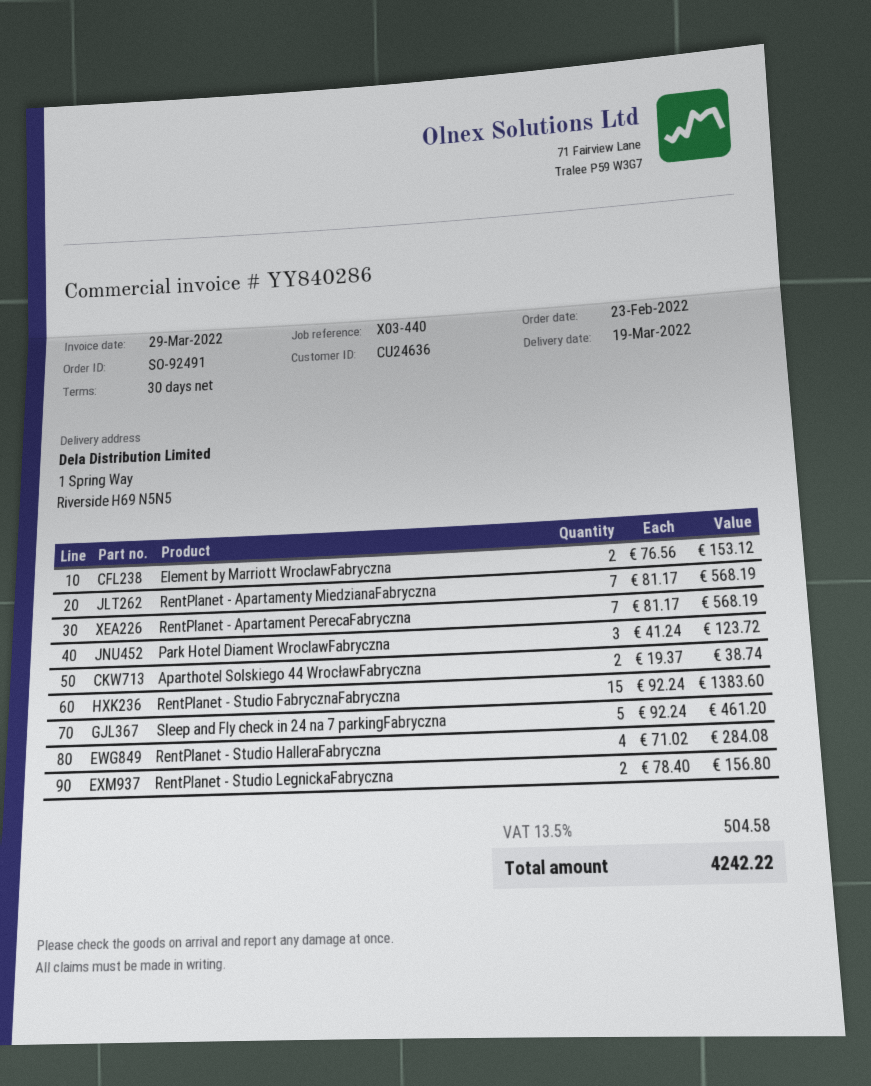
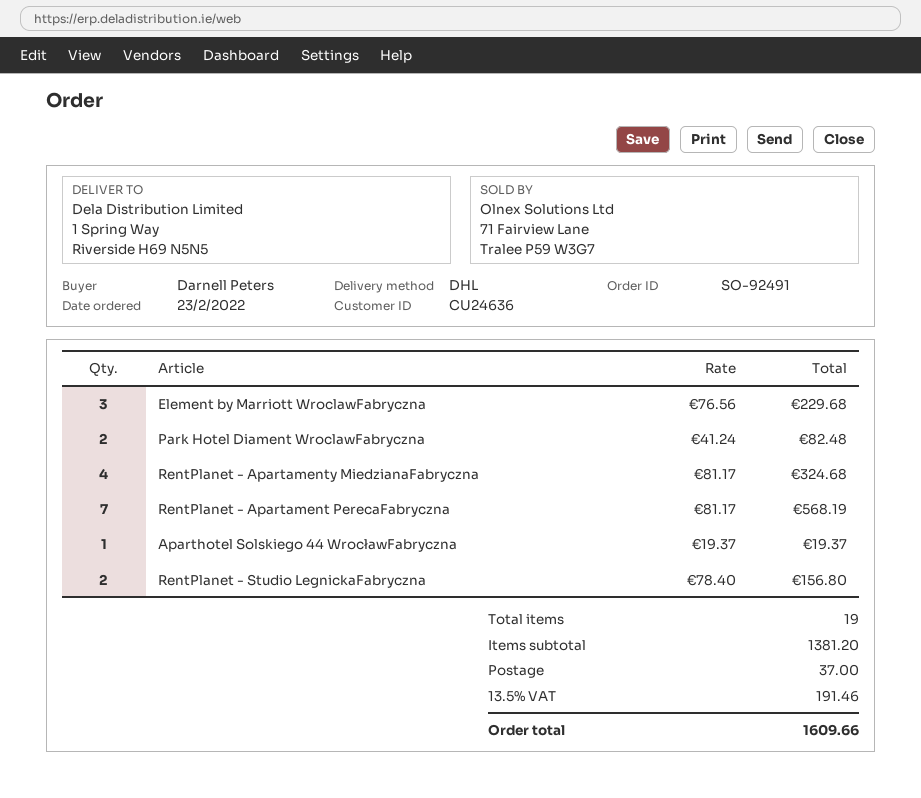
Element by Marriott WroclawFabryczna: 2 x 76.56 = 153.12 -> 3 x 76.56 = 229.68
RentPlanet - Apartamenty MiedzianaFabryczna: 7 x 81.17 = 568.19 -> 4 x 81.17 = 324.68
Park Hotel Diament WroclawFabryczna: 3 x 41.24 = 123.72 -> 2 x 41.24 = 82.48
Aparthotel Solskiego 44 WrocławFabryczna: 2 x 19.37 = 38.74 -> 1 x 19.37 = 19.37
RentPlanet - Studio FabrycznaFabryczna: 15 x 92.24 = 1383.60 -> none
Sleep and Fly check in 24 na 7 parkingFabryczna: 5 x 92.24 = 461.20 -> none
RentPlanet - Studio HalleraFabryczna: 4 x 71.02 = 284.08 -> none
shipping: none -> 37.00
tax: 13.5% = 504.58 -> 13.5% = 191.46
total: 4242.22 -> 1609.66

